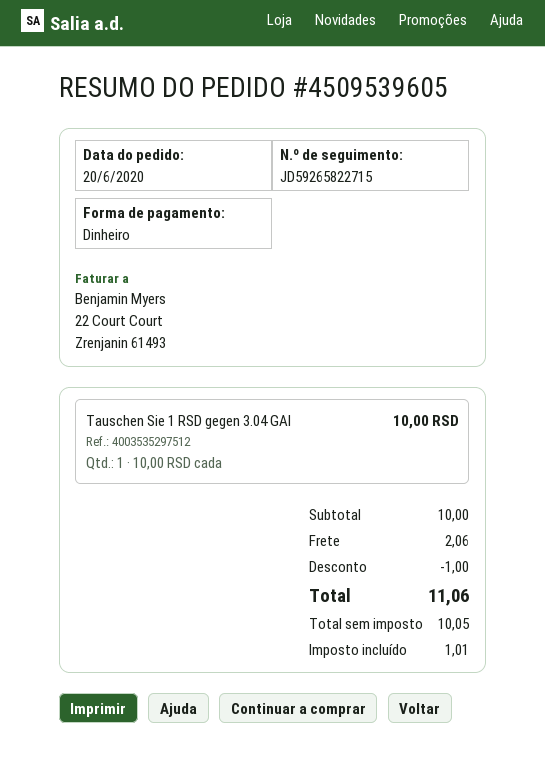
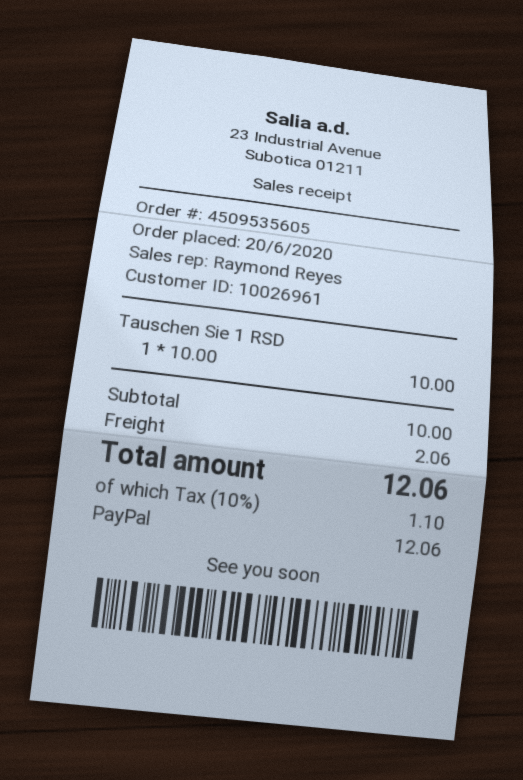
order number: 4509539605 -> 4509535605
payment method: cash -> PayPal
discount: 1.00 -> none
tax: 1.01 -> 1.10
total: 11.06 -> 12.06

